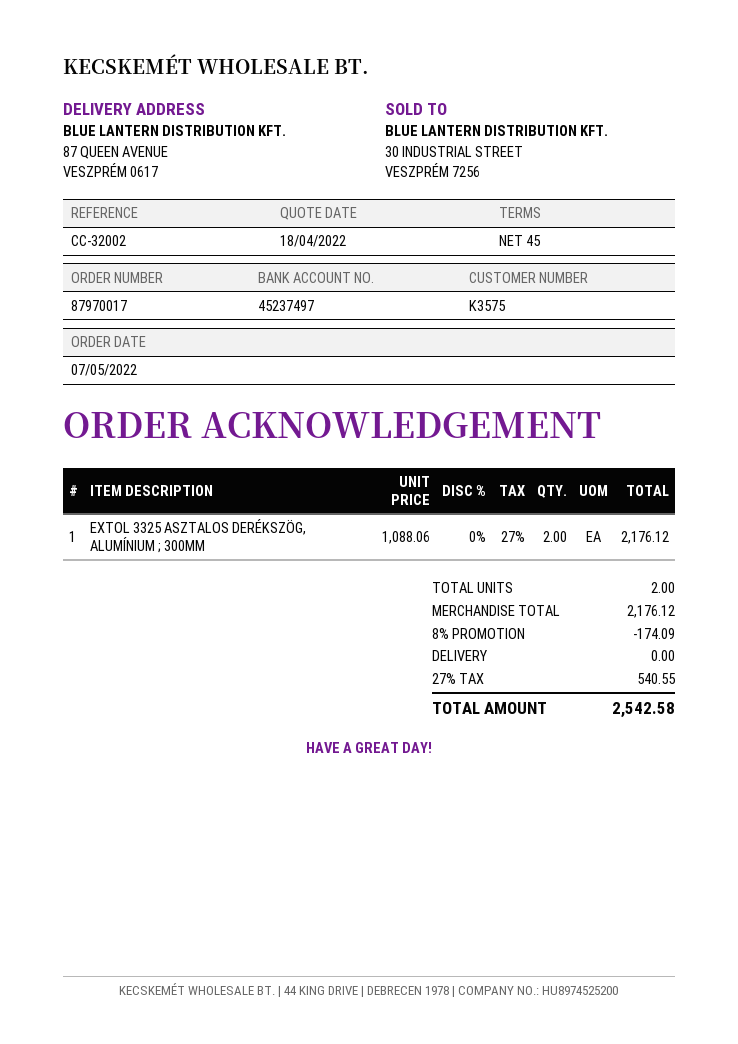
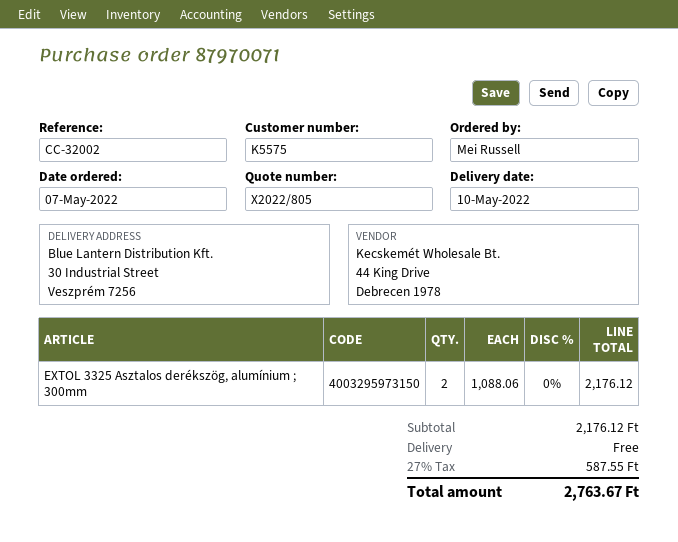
order number: 87970017 -> 87970071
customer number: K3575 -> K5575
ship to: 87 QUEEN AVENUE, VESZPRÉM 0617 -> 30 Industrial Street, Veszprém 7256
discount: 8% = 174.09 -> none
tax: 27% = 540.55 -> 27% = 587.55
total: 2542.58 -> 2763.67

